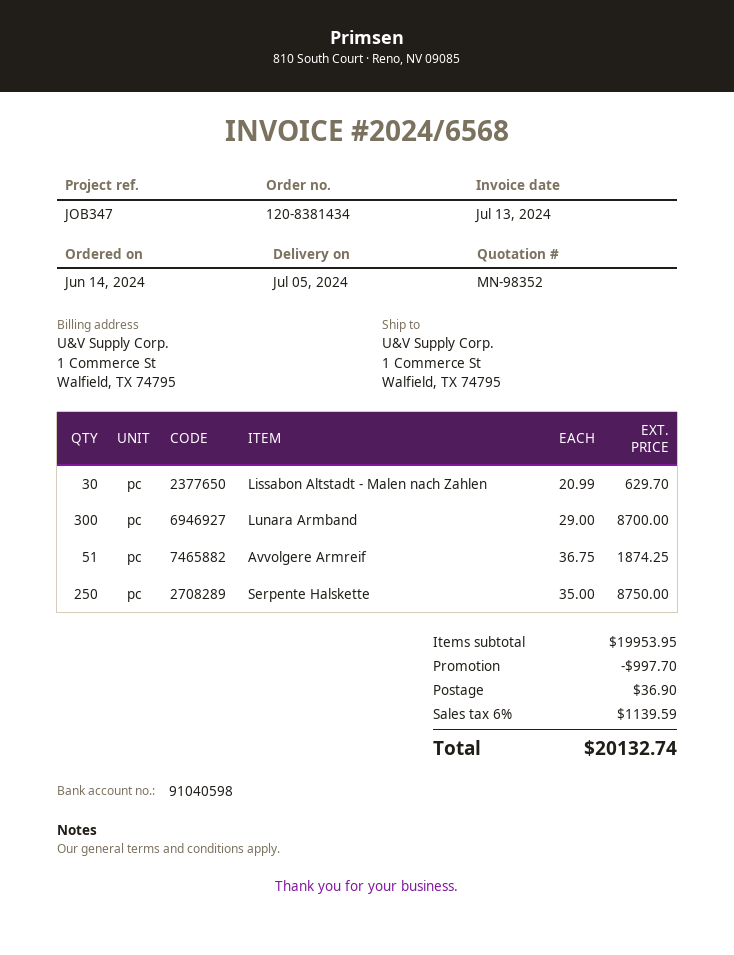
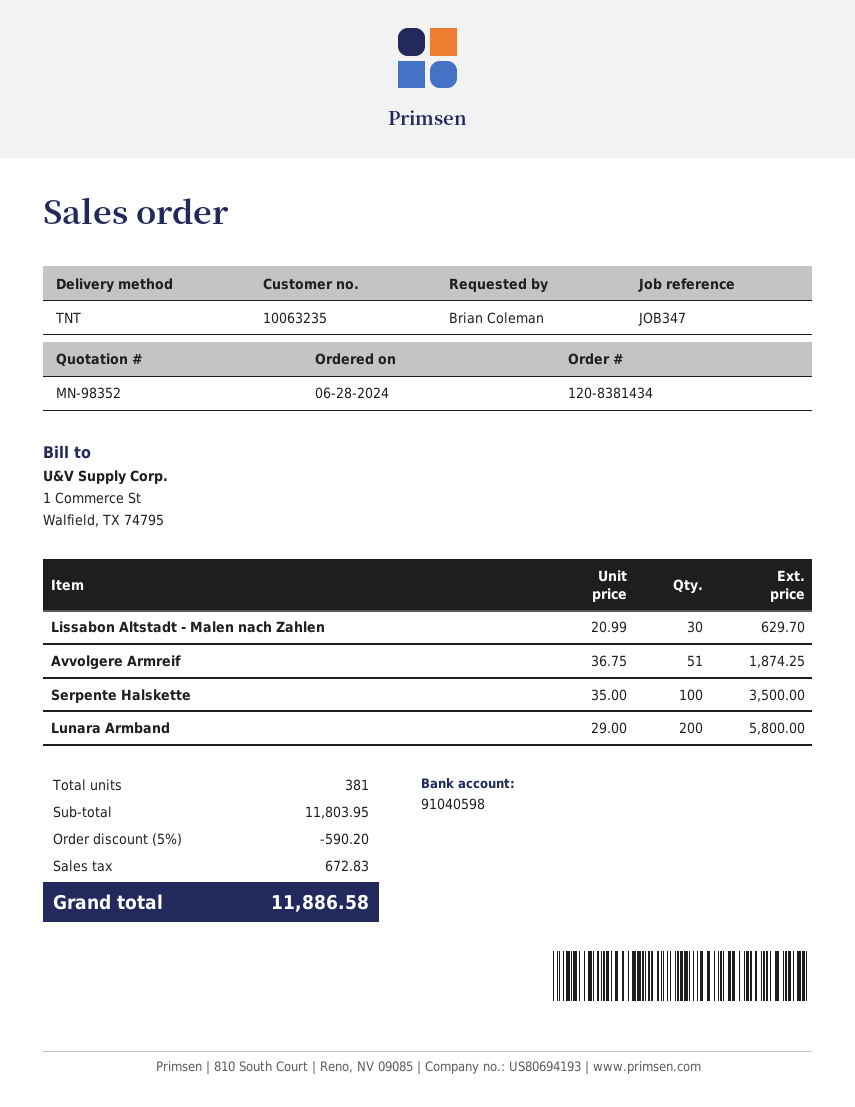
order date: 2024-06-14 -> 2024-06-28
Lunara Armband: 300 x 29.00 = 8700.00 -> 200 x 29.00 = 5800.00
Serpente Halskette: 250 x 35.00 = 8750.00 -> 100 x 35.00 = 3500.00
subtotal: 19953.95 -> 11803.95
discount: 997.70 -> 590.20
shipping: 36.90 -> none
tax: 1139.59 -> 672.83
total: 20132.74 -> 11886.58

